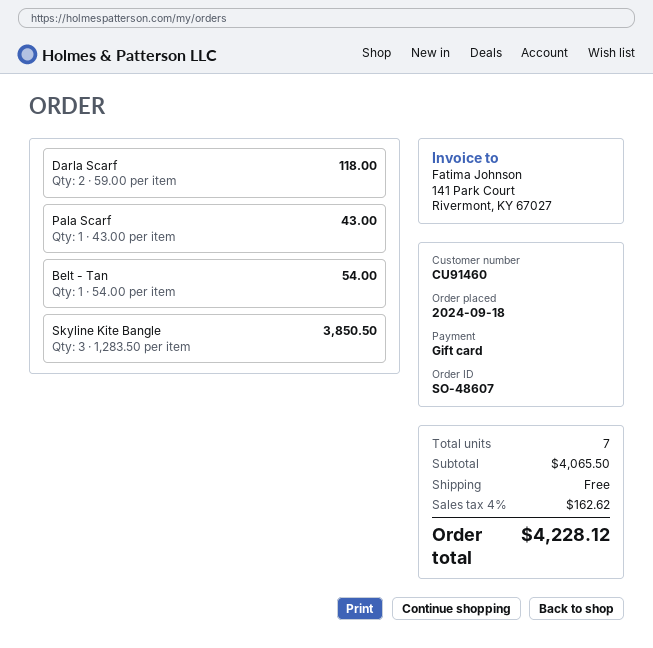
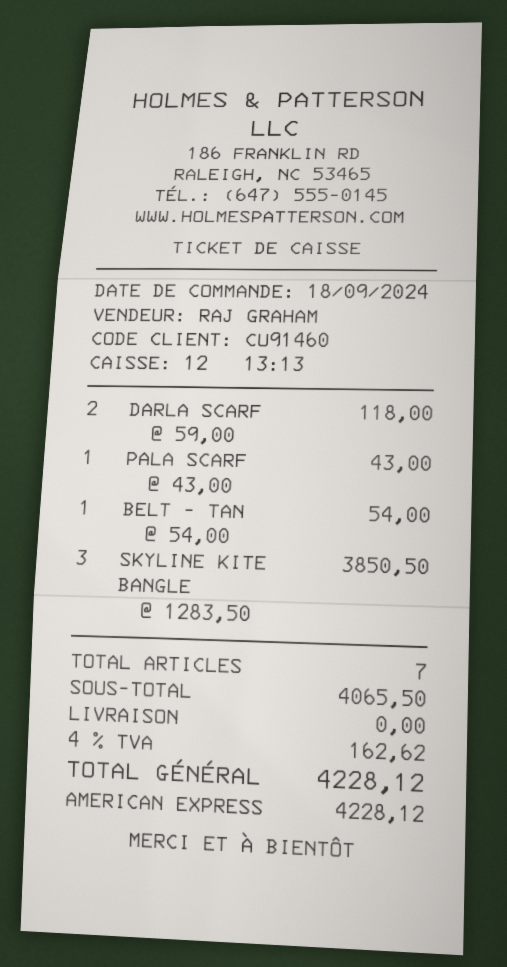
payment method: gift card -> American Express

